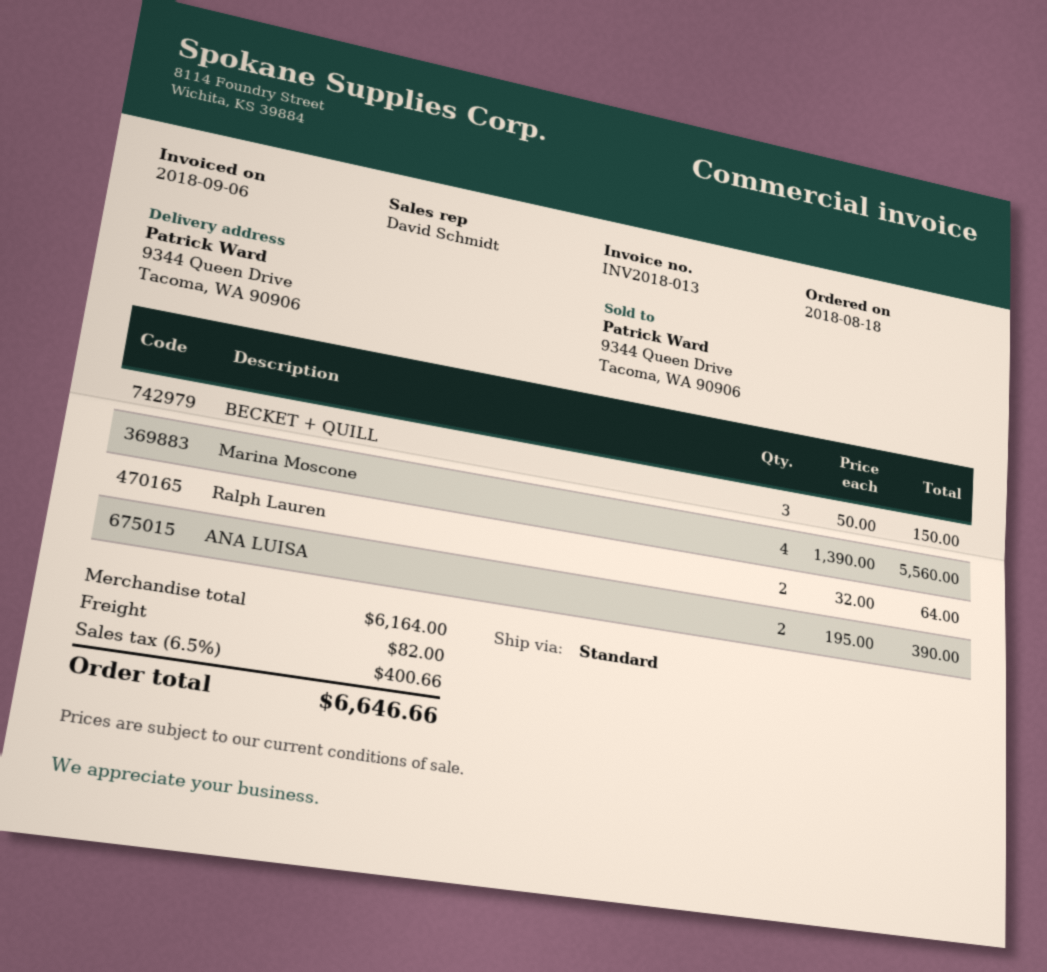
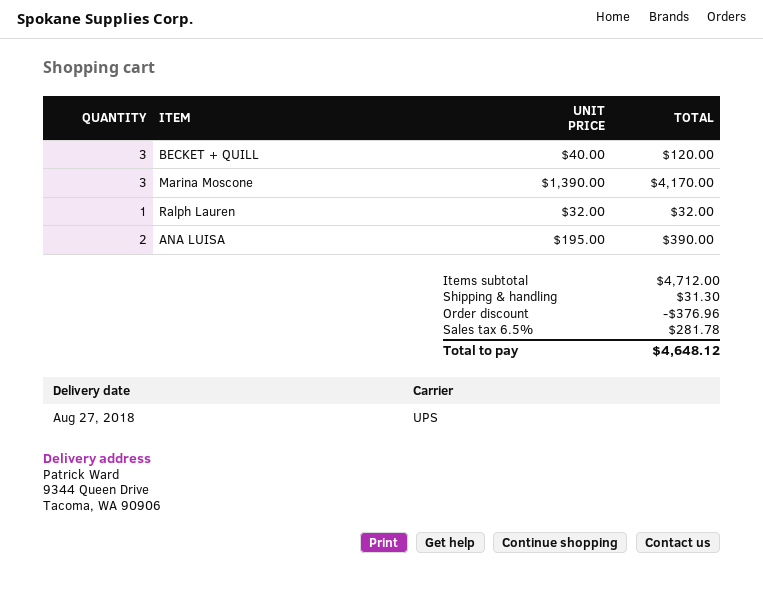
shipping method: standard -> UPS
BECKET + QUILL: 3 x 50.00 = 150.00 -> 3 x 40.00 = 120.00
Marina Moscone: 4 x 1390.00 = 5560.00 -> 3 x 1390.00 = 4170.00
Ralph Lauren: 2 x 32.00 = 64.00 -> 1 x 32.00 = 32.00
subtotal: 6164.00 -> 4712.00
discount: none -> 376.96
shipping: 82.00 -> 31.30
tax: 6.5% = 400.66 -> 6.5% = 281.78
total: 6646.66 -> 4648.12

